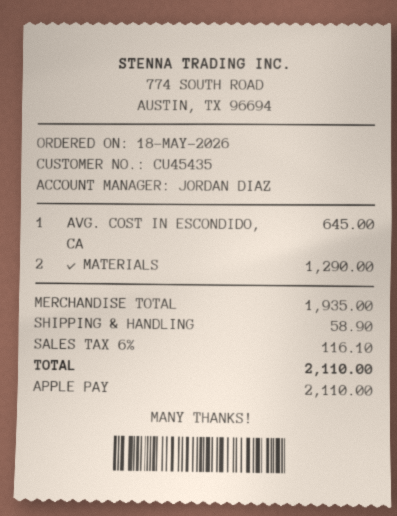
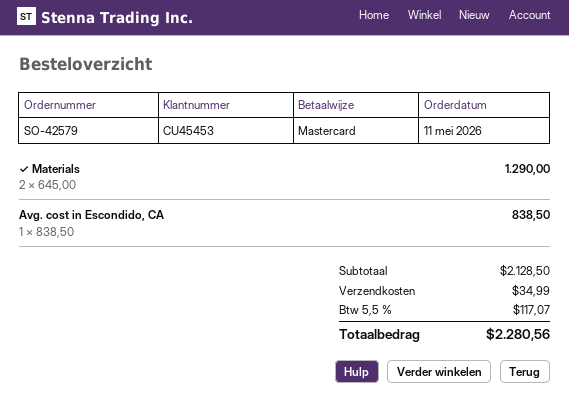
order date: 2026-05-18 -> 2026-05-11
customer number: CU45435 -> CU45453
payment method: Apple Pay -> Mastercard
AVG. COST IN ESCONDIDO, CA: 1 for 645.00 -> 1 for 838.50
subtotal: 1935.00 -> 2128.50
shipping: 58.90 -> 34.99
tax: 6% = 116.10 -> 5.5% = 117.07
total: 2110.00 -> 2280.56

